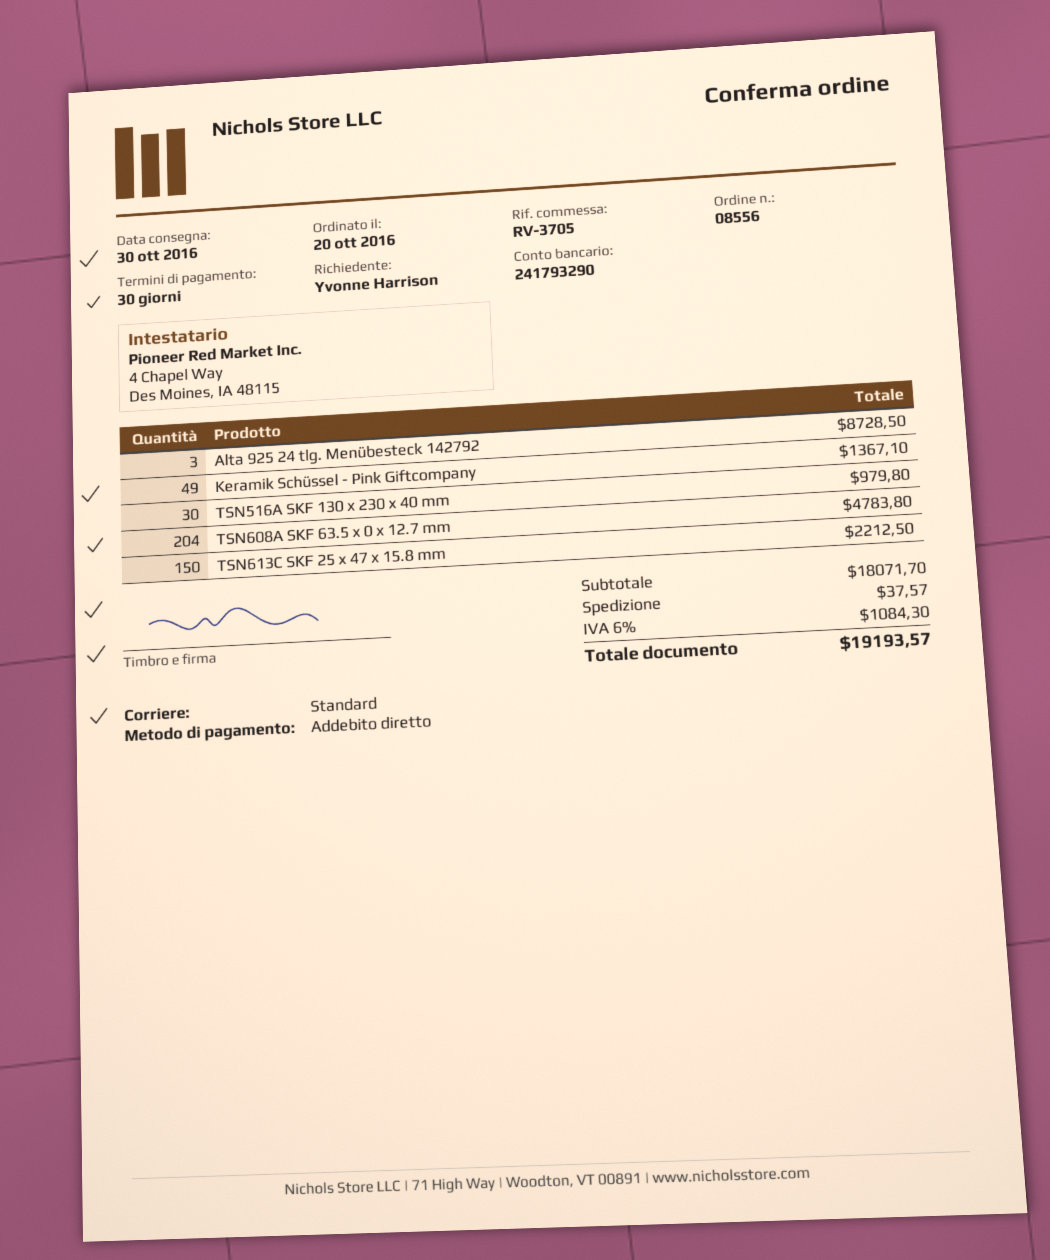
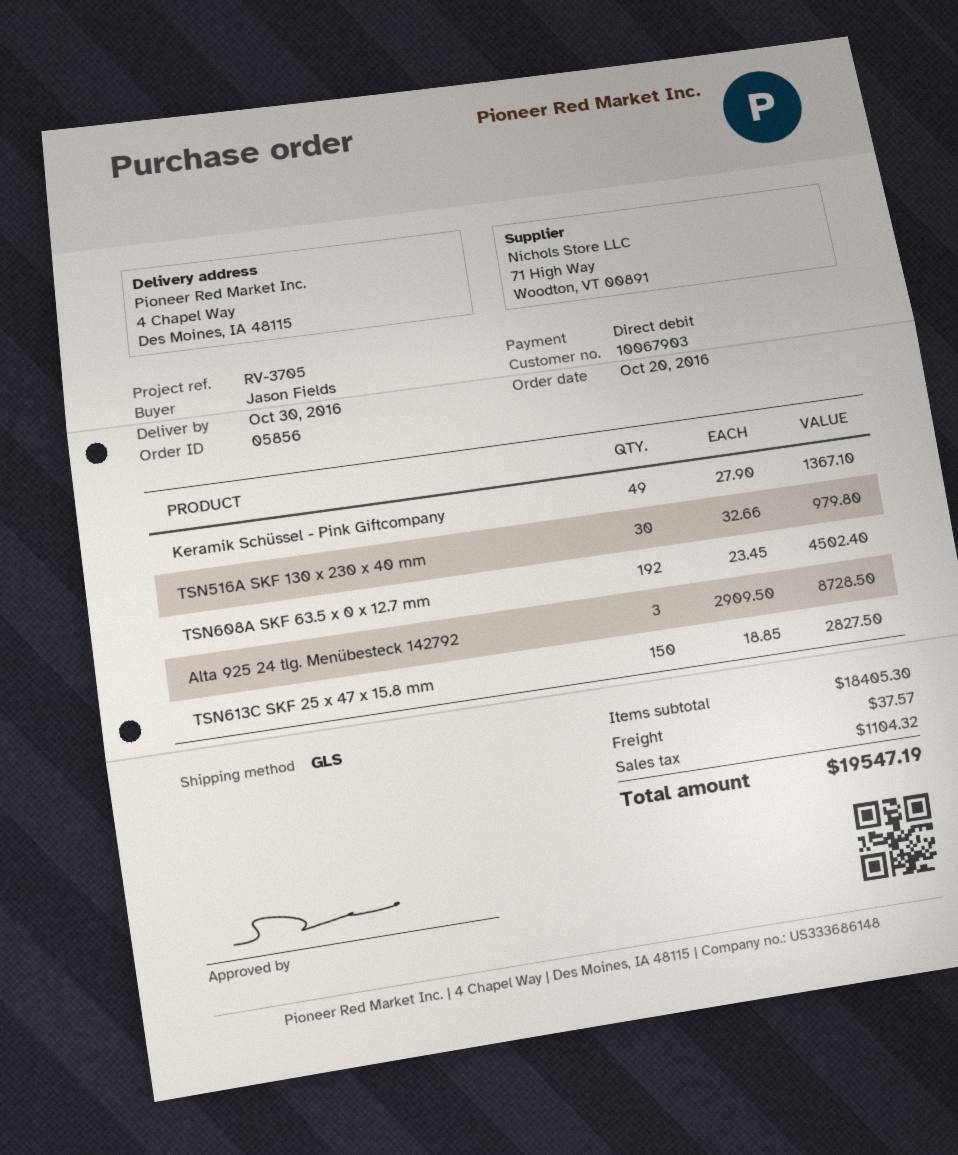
order number: 08556 -> 05856
ordered by: Yvonne Harrison -> Jason Fields
shipping method: standard -> GLS
TSN608A SKF 63.5 x 0 x 12.7 mm: 204 for 4783.80 -> 192 for 4502.40
TSN613C SKF 25 x 47 x 15.8 mm: 150 for 2212.50 -> 150 for 2827.50
subtotal: 18071.70 -> 18405.30
tax: 1084.30 -> 1104.32
total: 19193.57 -> 19547.19

